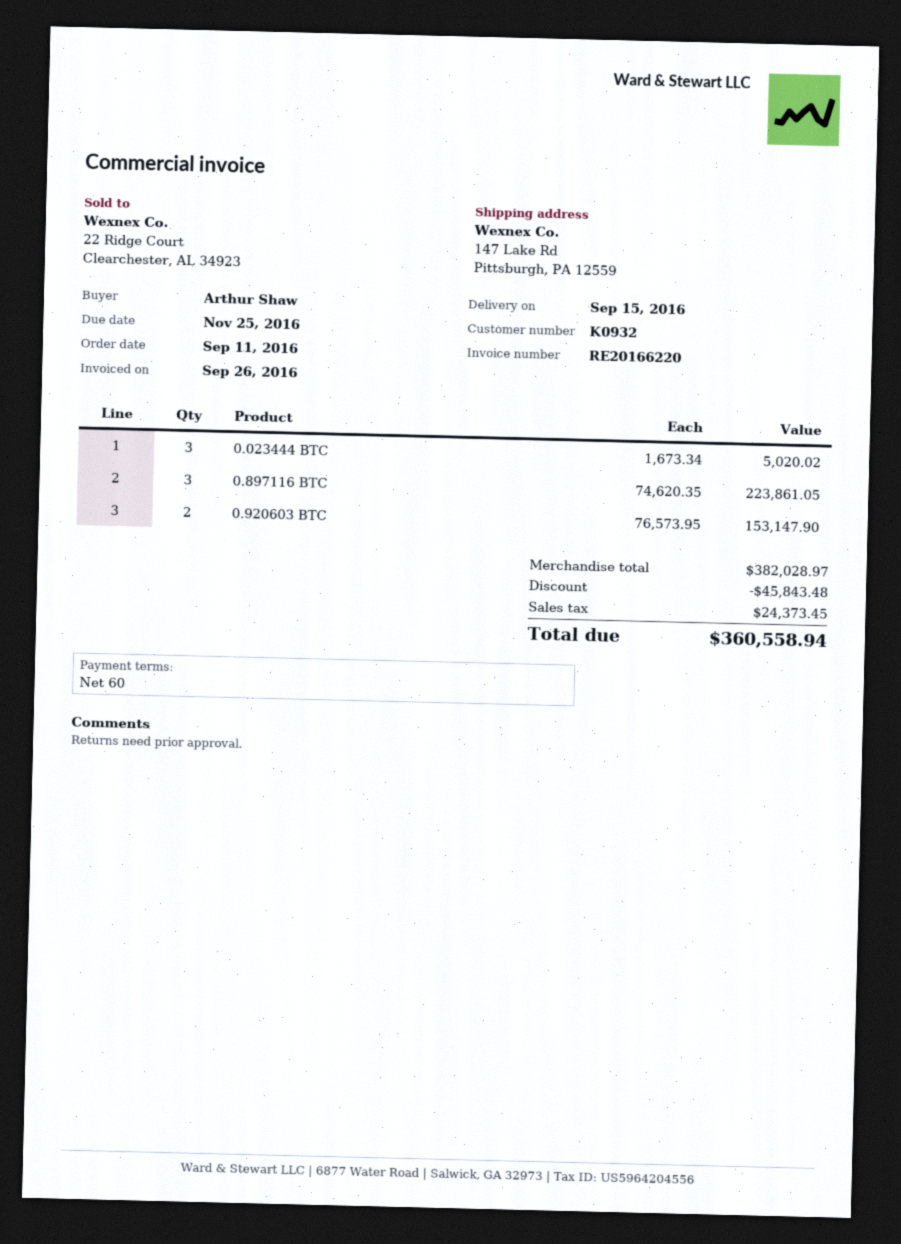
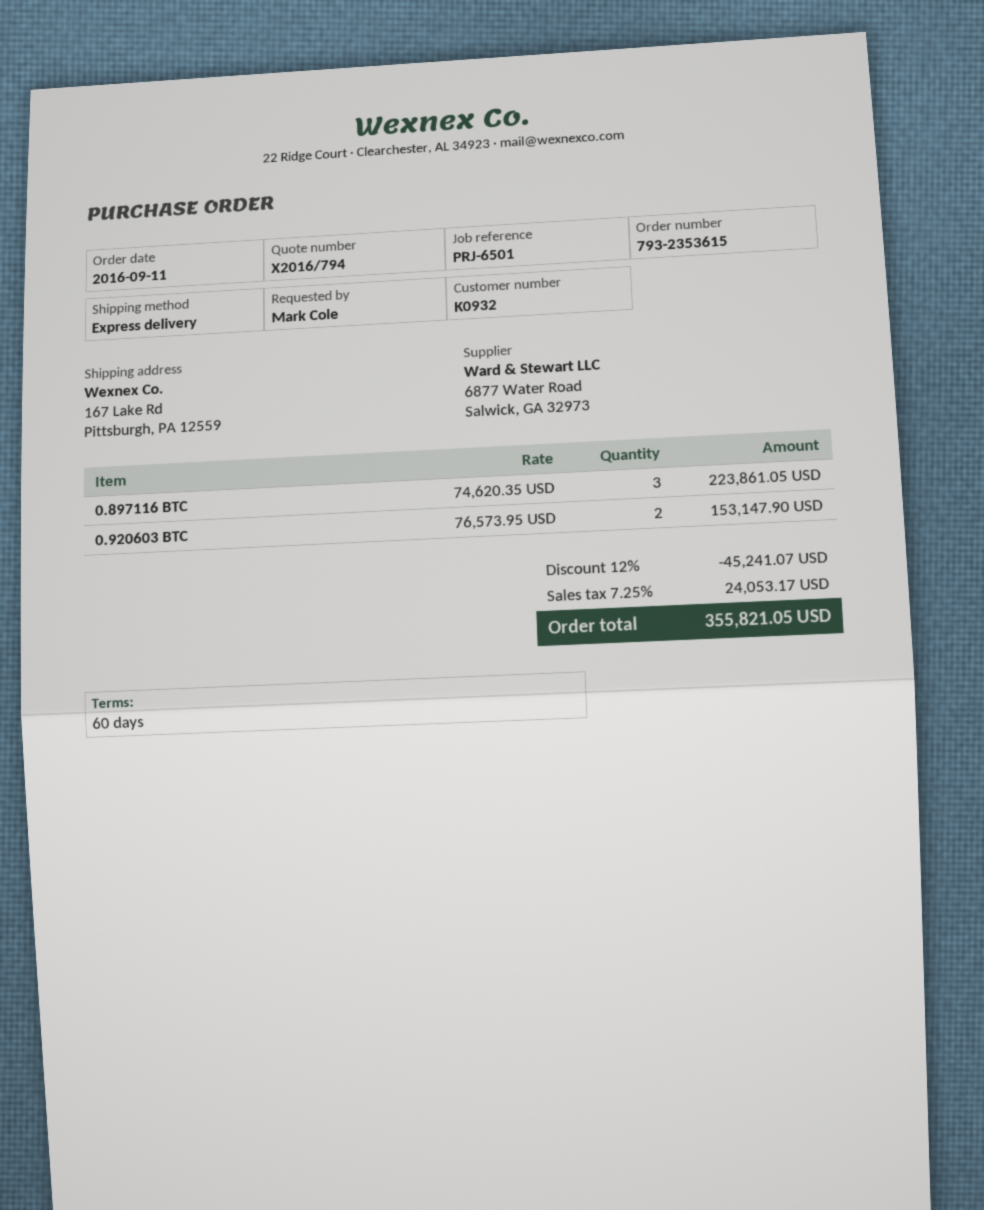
ordered by: Arthur Shaw -> Mark Cole
ship to: 147 Lake Rd, Pittsburgh, PA 12559 -> 167 Lake Rd, Pittsburgh, PA 12559
0.023444 BTC: 3 x 1673.34 = 5020.02 -> none
discount: 45843.48 -> 45241.07
tax: 24373.45 -> 24053.17
total: 360558.94 -> 355821.05

